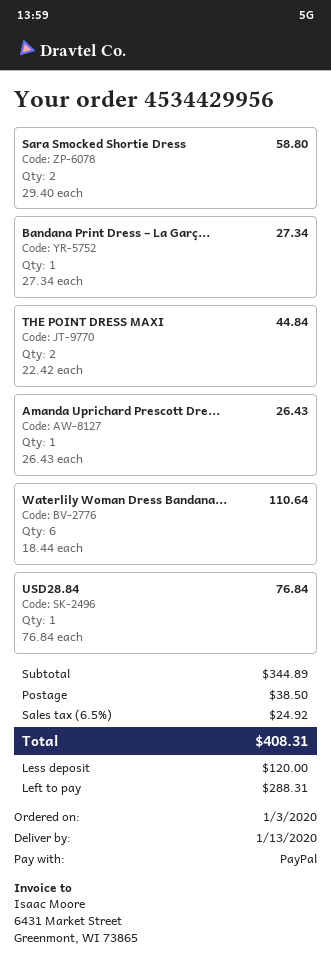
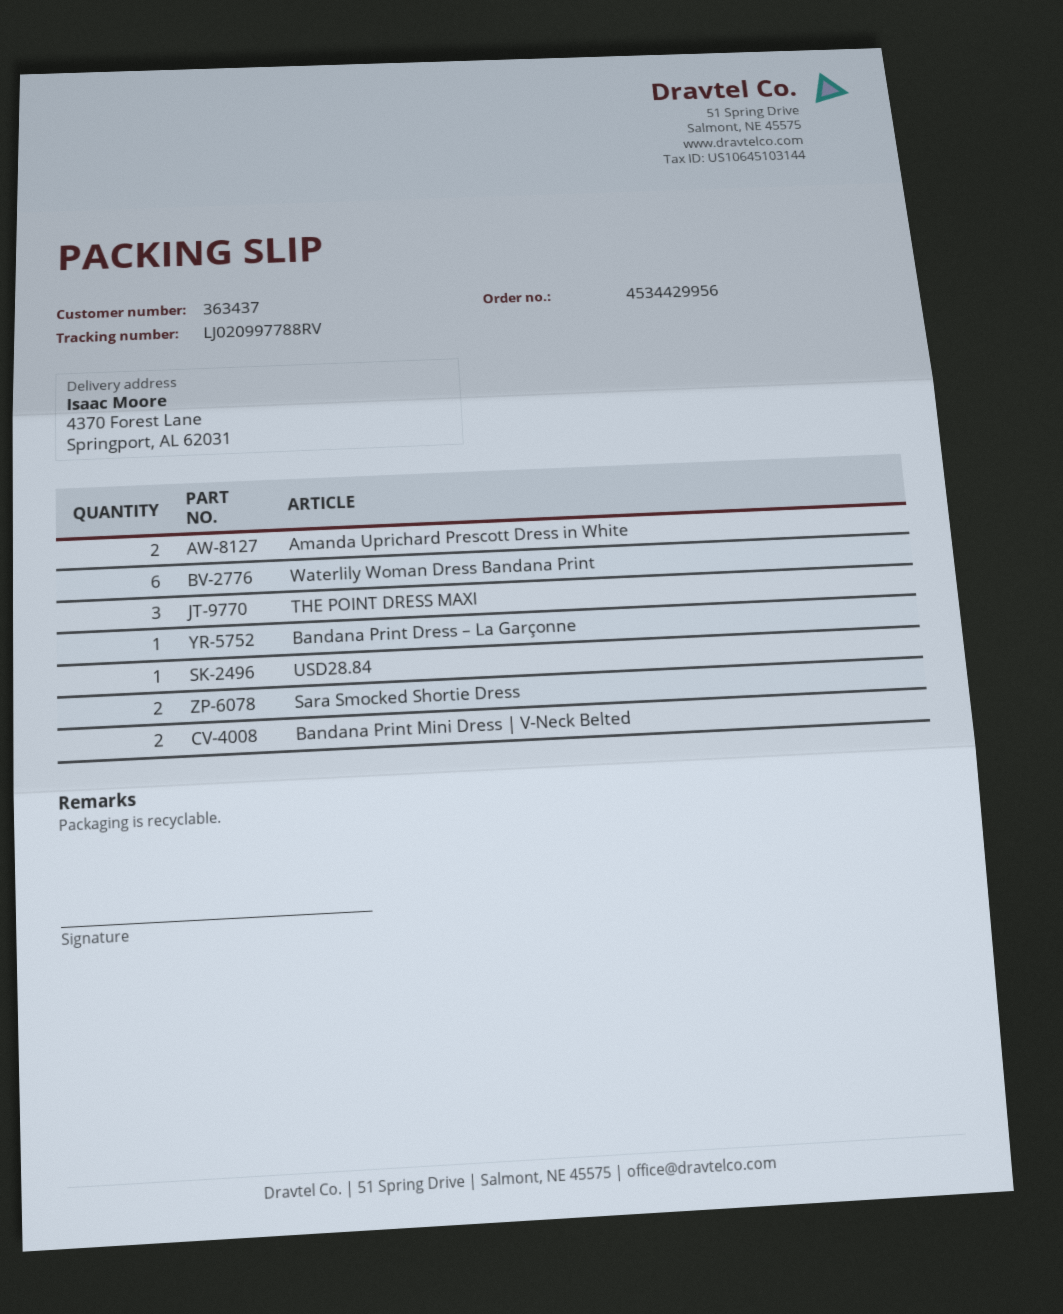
THE POINT DRESS MAXI: 2 -> 3
Amanda Uprichard Prescott Dre...: 1 -> 2
Bandana Print Mini Dress | V-Neck Belted: none -> 2

